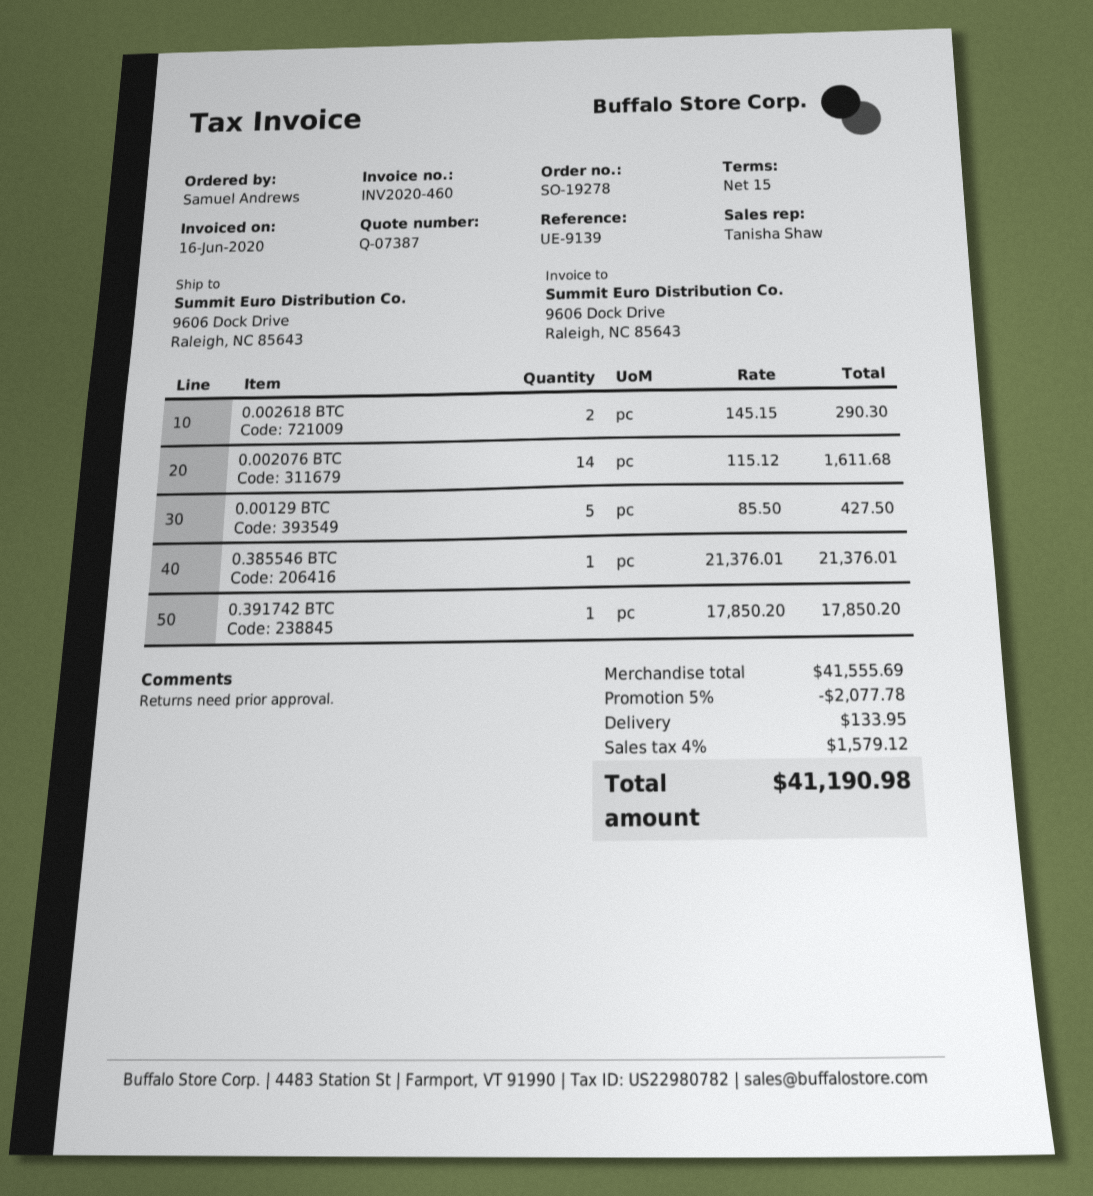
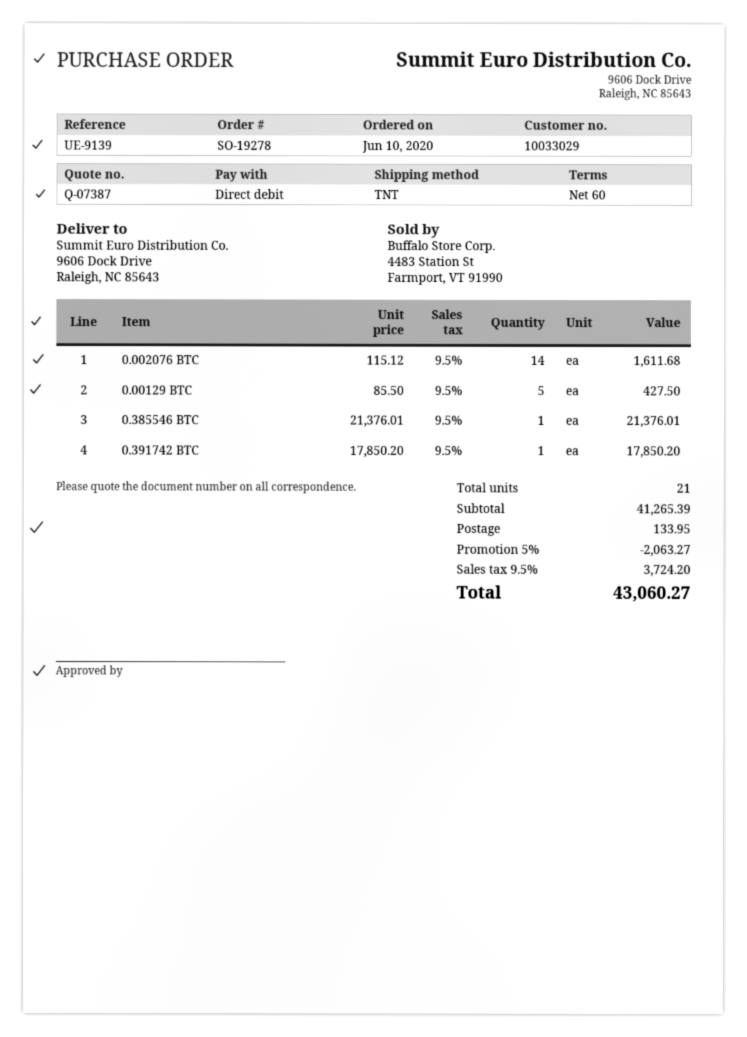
payment terms: 15 days -> 60 days
0.002618 BTC: 2 x 145.15 = 290.30 -> none
subtotal: 41555.69 -> 41265.39
discount: 5% = 2077.78 -> 5% = 2063.27
tax: 4% = 1579.12 -> 9.5% = 3724.20
total: 41190.98 -> 43060.27

